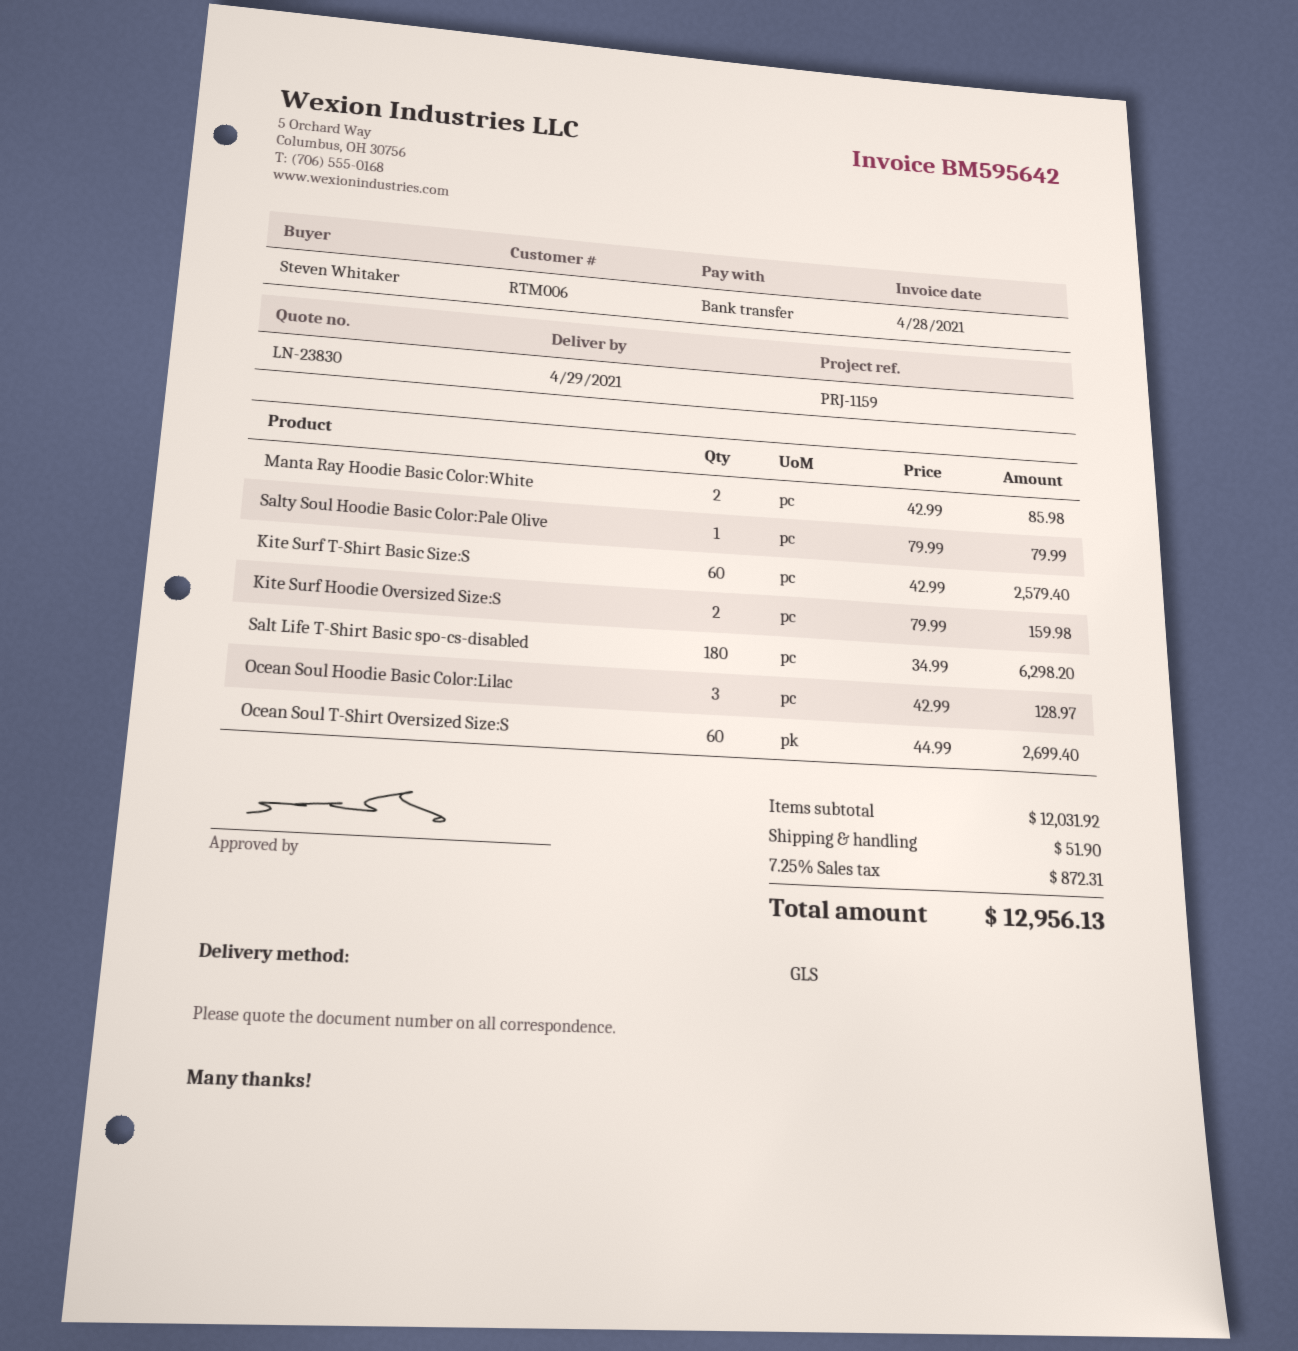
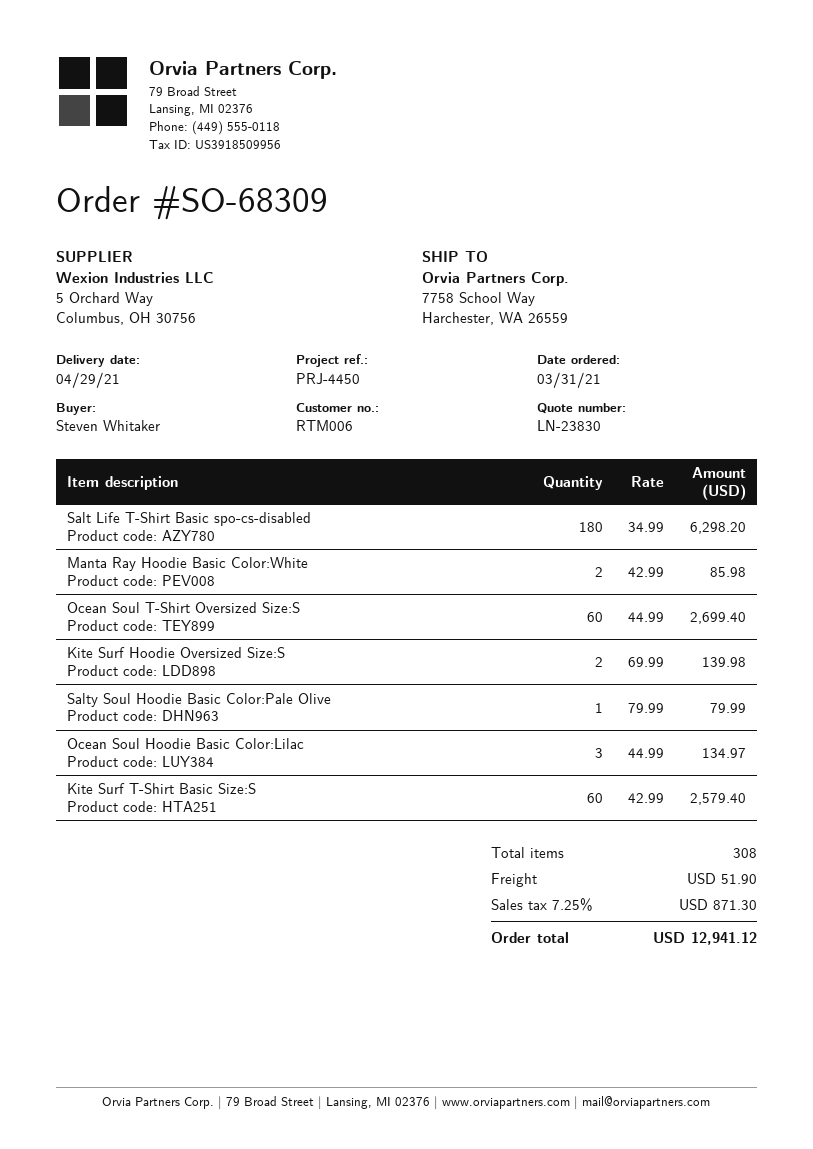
reference: PRJ-1159 -> PRJ-4450
Kite Surf Hoodie Oversized Size:S: 2 x 79.99 = 159.98 -> 2 x 69.99 = 139.98
Ocean Soul Hoodie Basic Color:Lilac: 3 x 42.99 = 128.97 -> 3 x 44.99 = 134.97
tax: 7.25% = 872.31 -> 7.25% = 871.30
total: 12956.13 -> 12941.12

